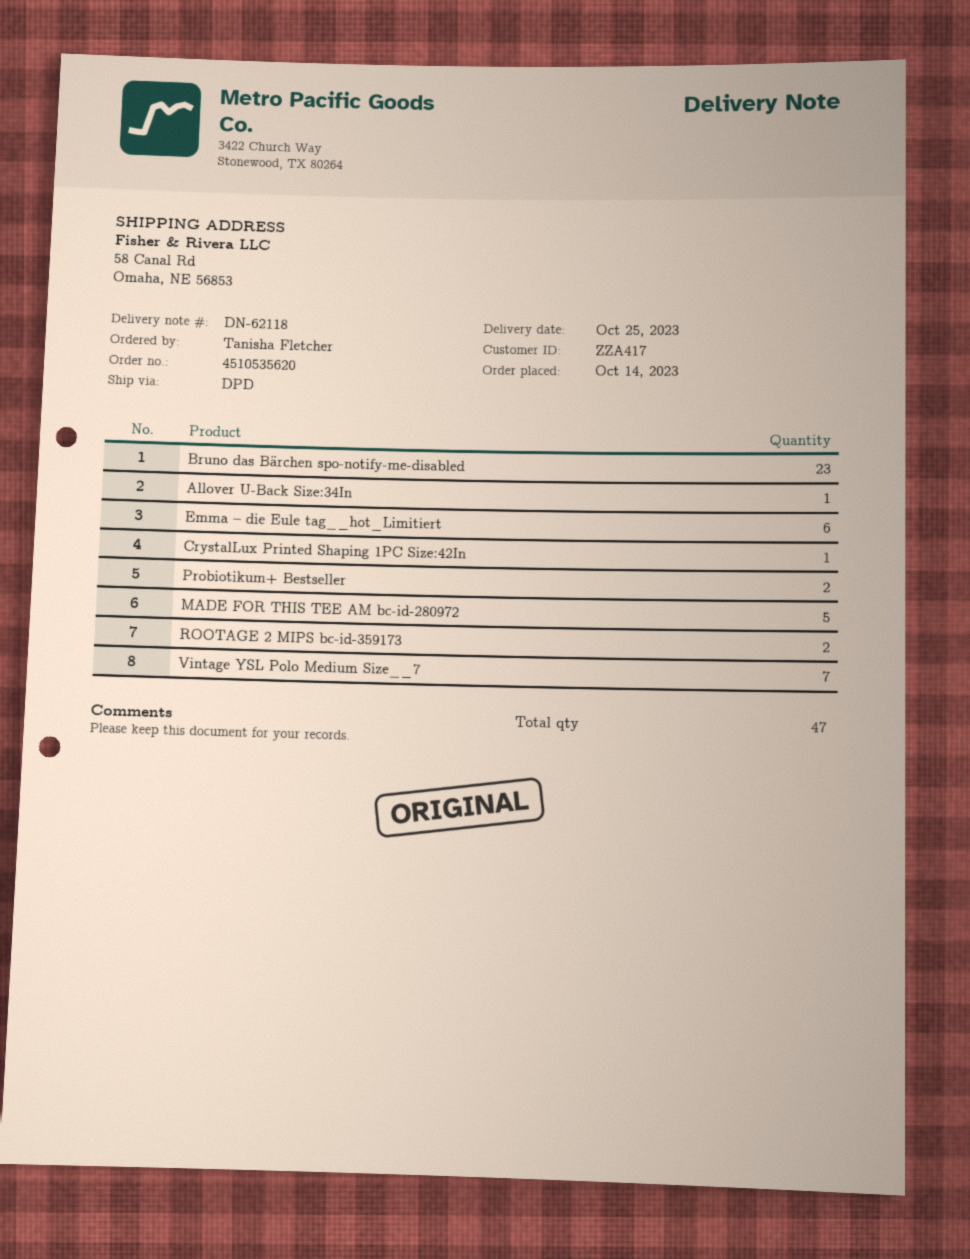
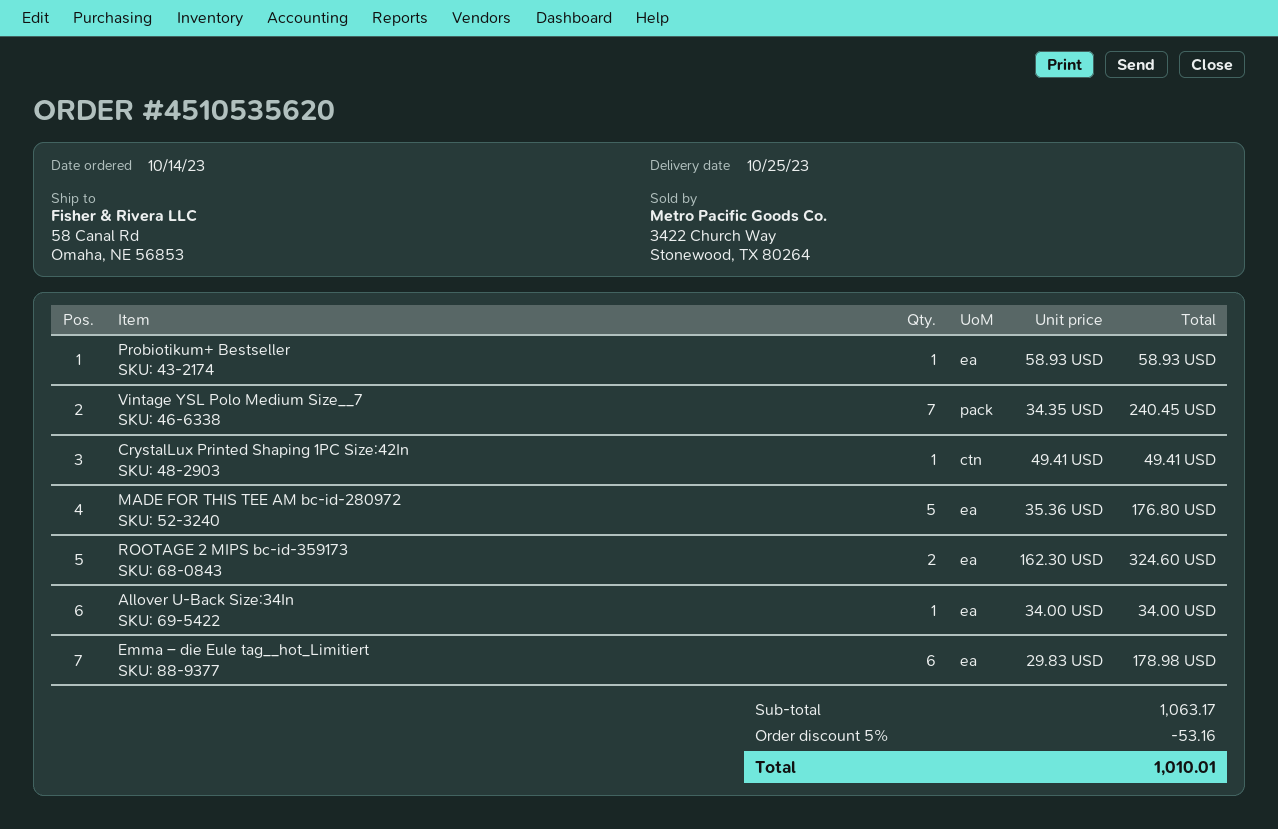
Bruno das Bärchen spo-notify-me-disabled: 23 -> none
Probiotikum+ Bestseller: 2 -> 1

